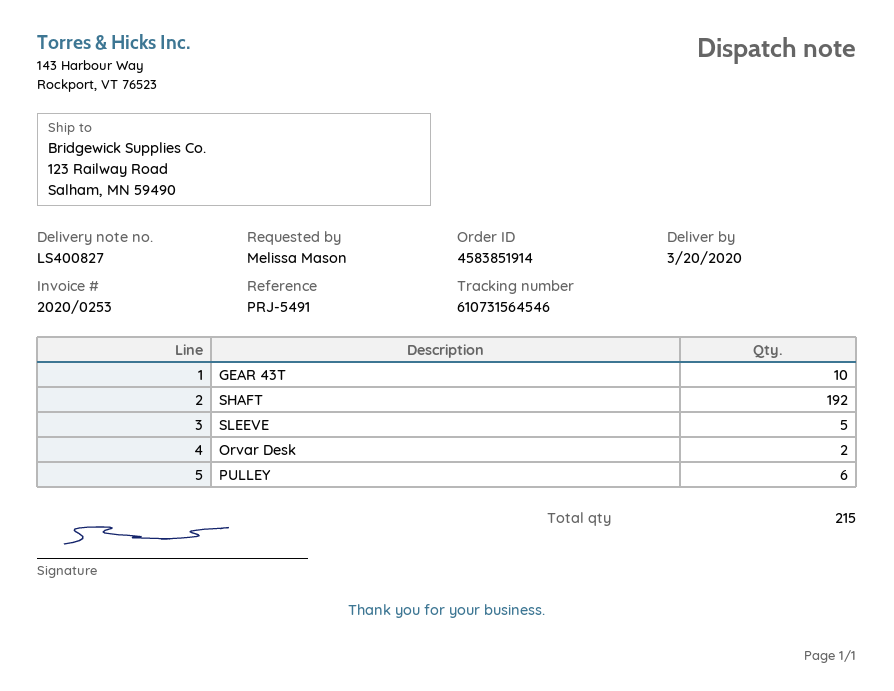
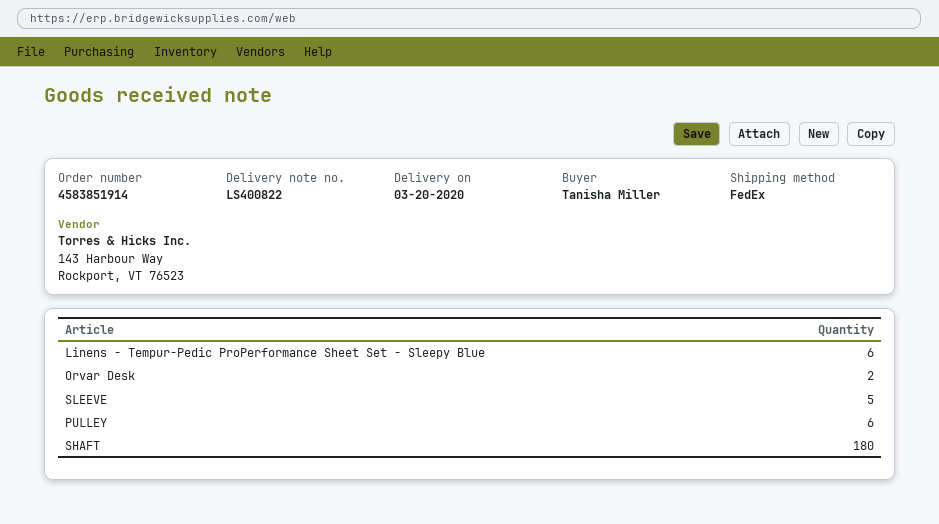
delivery note number: LS400827 -> LS400822
ordered by: Melissa Mason -> Tanisha Miller
GEAR 43T: 10 -> none
SHAFT: 192 -> 180
Linens - Tempur-Pedic ProPerformance Sheet Set - Sleepy Blue: none -> 6

